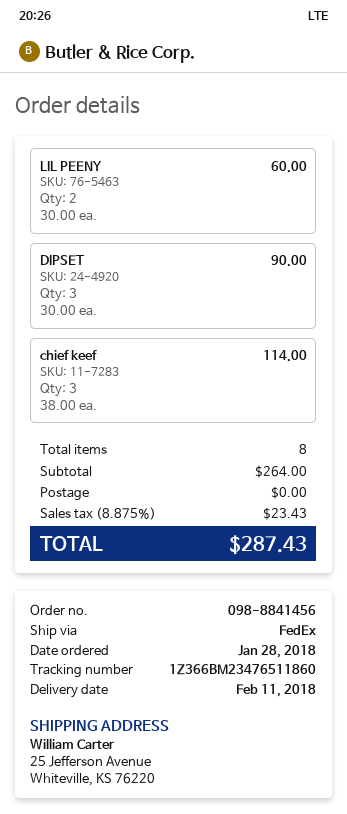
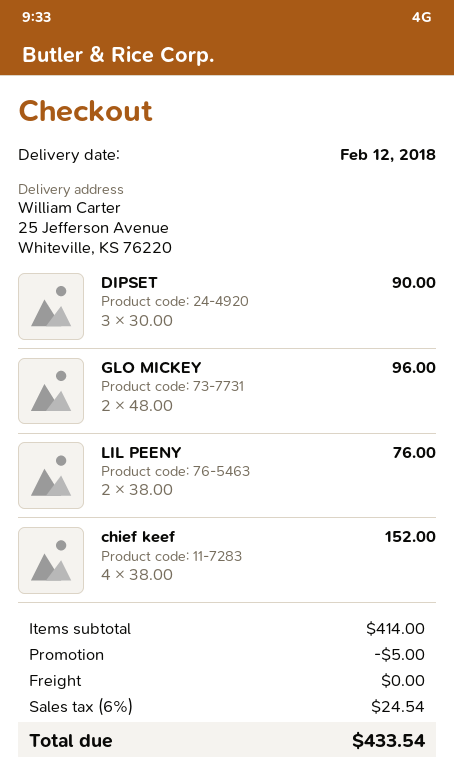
delivery date: 2018-02-11 -> 2018-02-12
LIL PEENY: 2 x 30.00 = 60.00 -> 2 x 38.00 = 76.00
chief keef: 3 x 38.00 = 114.00 -> 4 x 38.00 = 152.00
GLO MICKEY: none -> 2 x 48.00 = 96.00
subtotal: 264.00 -> 414.00
discount: none -> 5.00
tax: 8.875% = 23.43 -> 6% = 24.54
total: 287.43 -> 433.54

